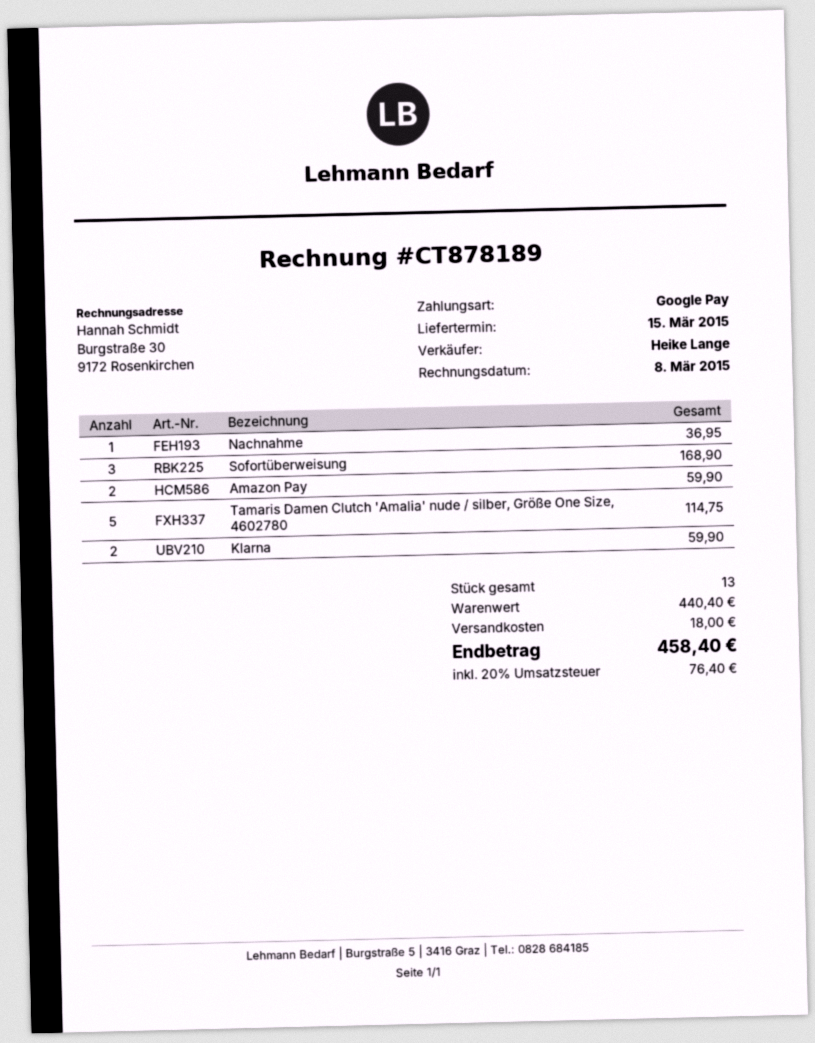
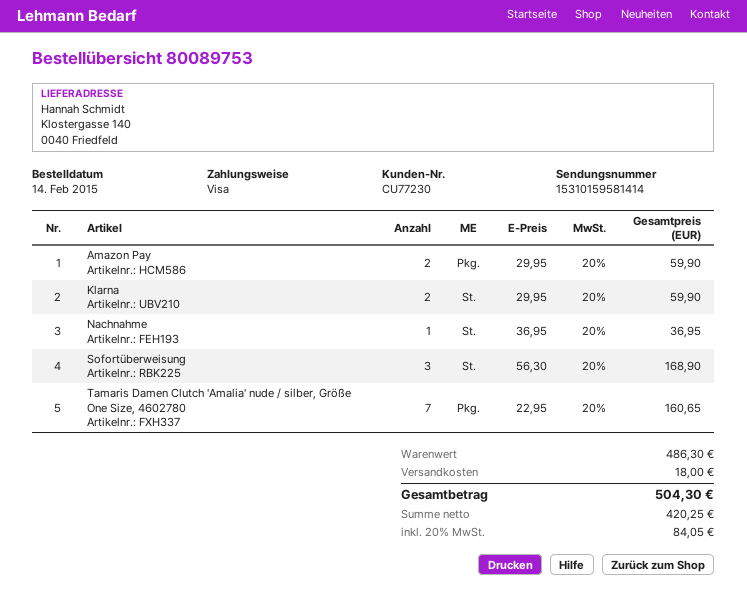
payment method: Google Pay -> Visa
Tamaris Damen Clutch 'Amalia' nude / silber, Größe One Size, 4602780: 5 for 114.75 -> 7 for 160.65
subtotal: 440.40 -> 486.30
tax: 20% = 76.40 -> 20% = 84.05
total: 458.40 -> 504.30

